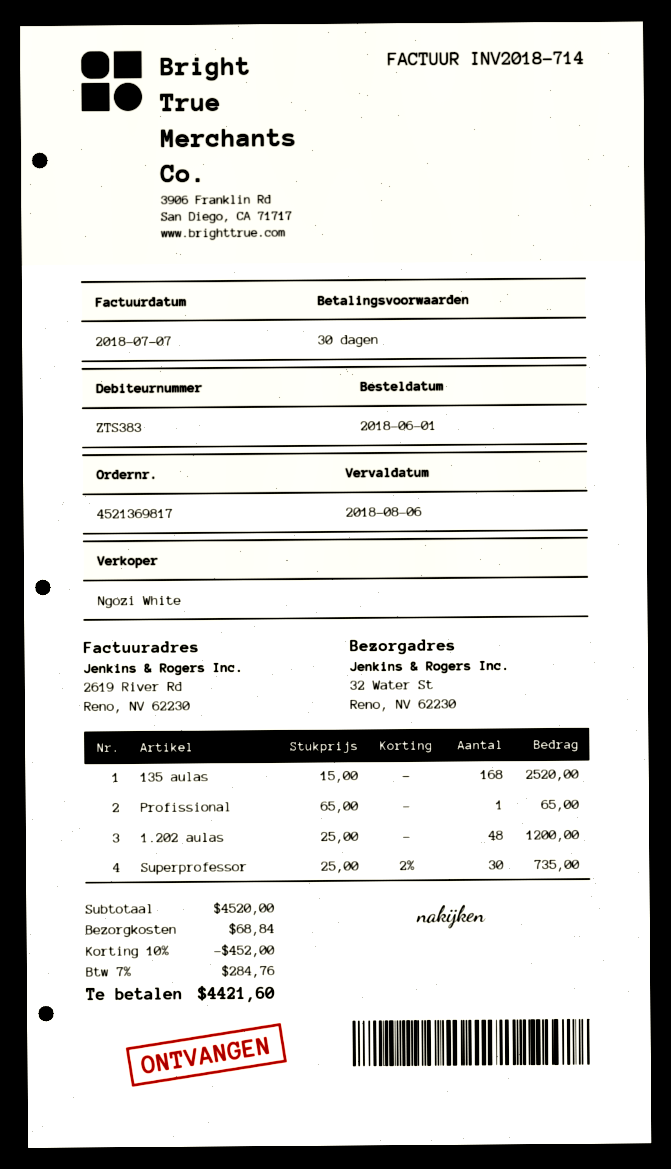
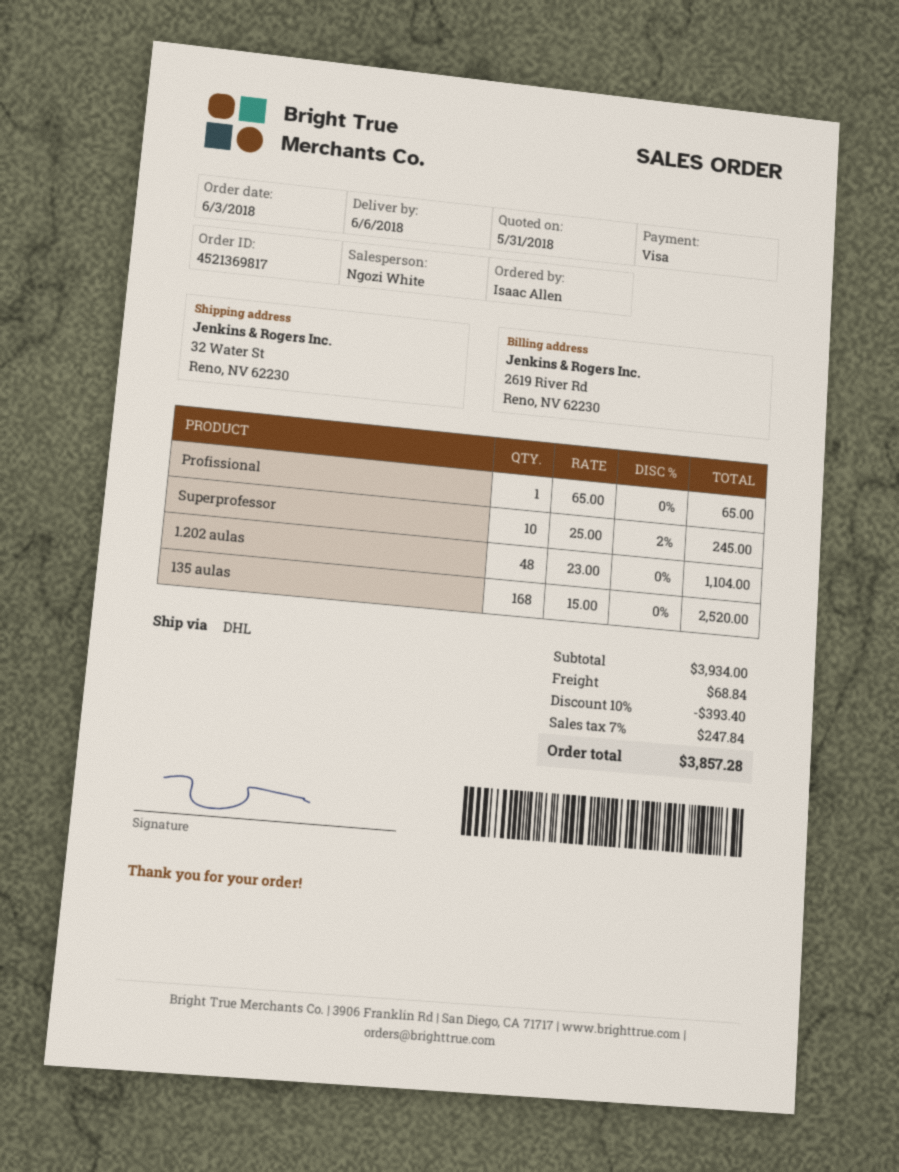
order date: 2018-06-01 -> 2018-06-03
1.202 aulas: 48 x 25.00 = 1200.00 -> 48 x 23.00 = 1104.00
Superprofessor: 30 x 25.00 - 2% = 735.00 -> 10 x 25.00 - 2% = 245.00
subtotal: 4520.00 -> 3934.00
discount: 10% = 452.00 -> 10% = 393.40
tax: 7% = 284.76 -> 7% = 247.84
total: 4421.60 -> 3857.28

